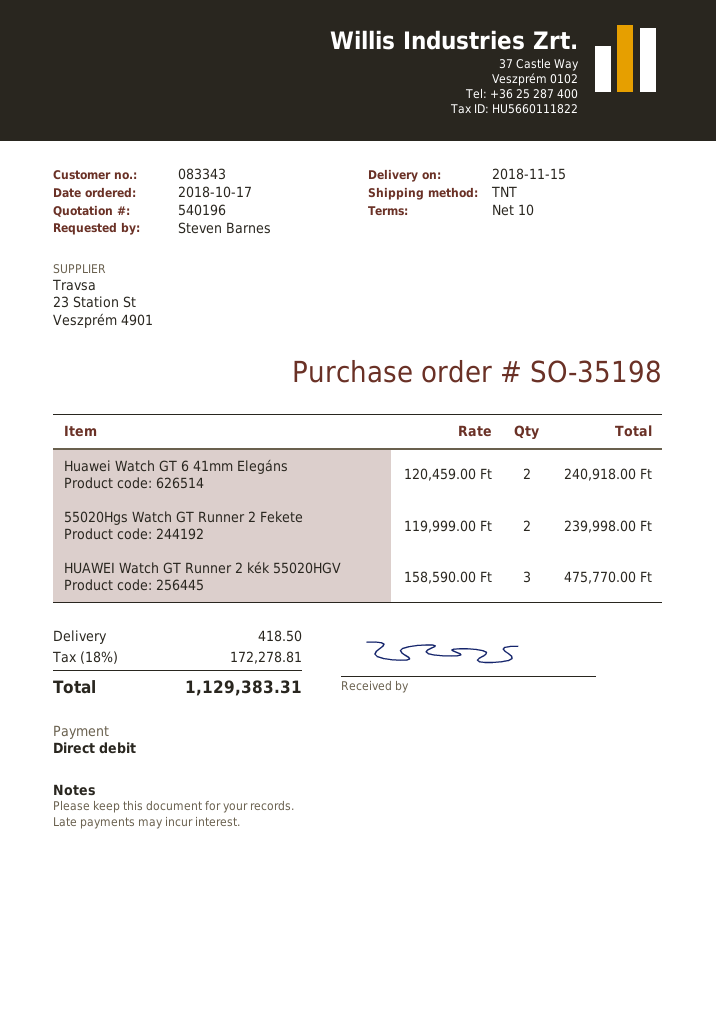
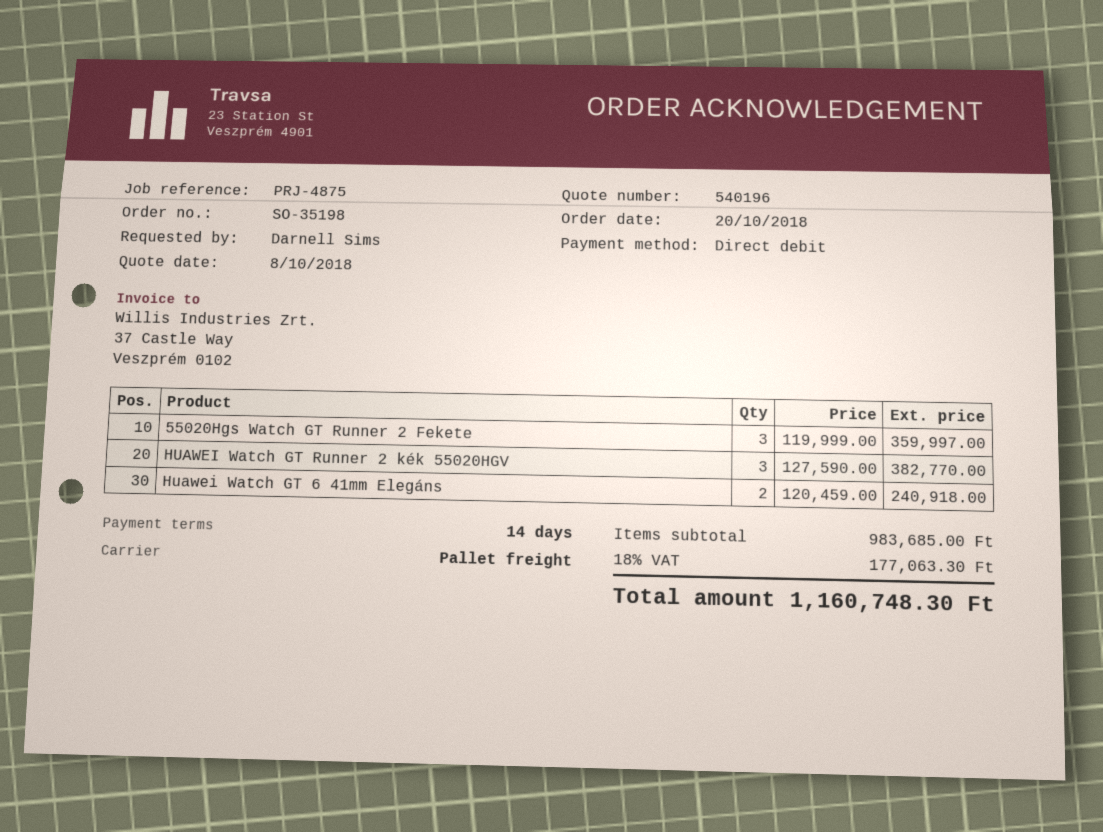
order date: 2018-10-17 -> 2018-10-20
payment terms: 10 days -> 14 days
ordered by: Steven Barnes -> Darnell Sims
shipping method: TNT -> pallet freight
55020Hgs Watch GT Runner 2 Fekete: 2 x 119999.00 = 239998.00 -> 3 x 119999.00 = 359997.00
HUAWEI Watch GT Runner 2 kék 55020HGV: 3 x 158590.00 = 475770.00 -> 3 x 127590.00 = 382770.00
shipping: 418.50 -> none
tax: 18% = 172278.81 -> 18% = 177063.30
total: 1129383.31 -> 1160748.30

